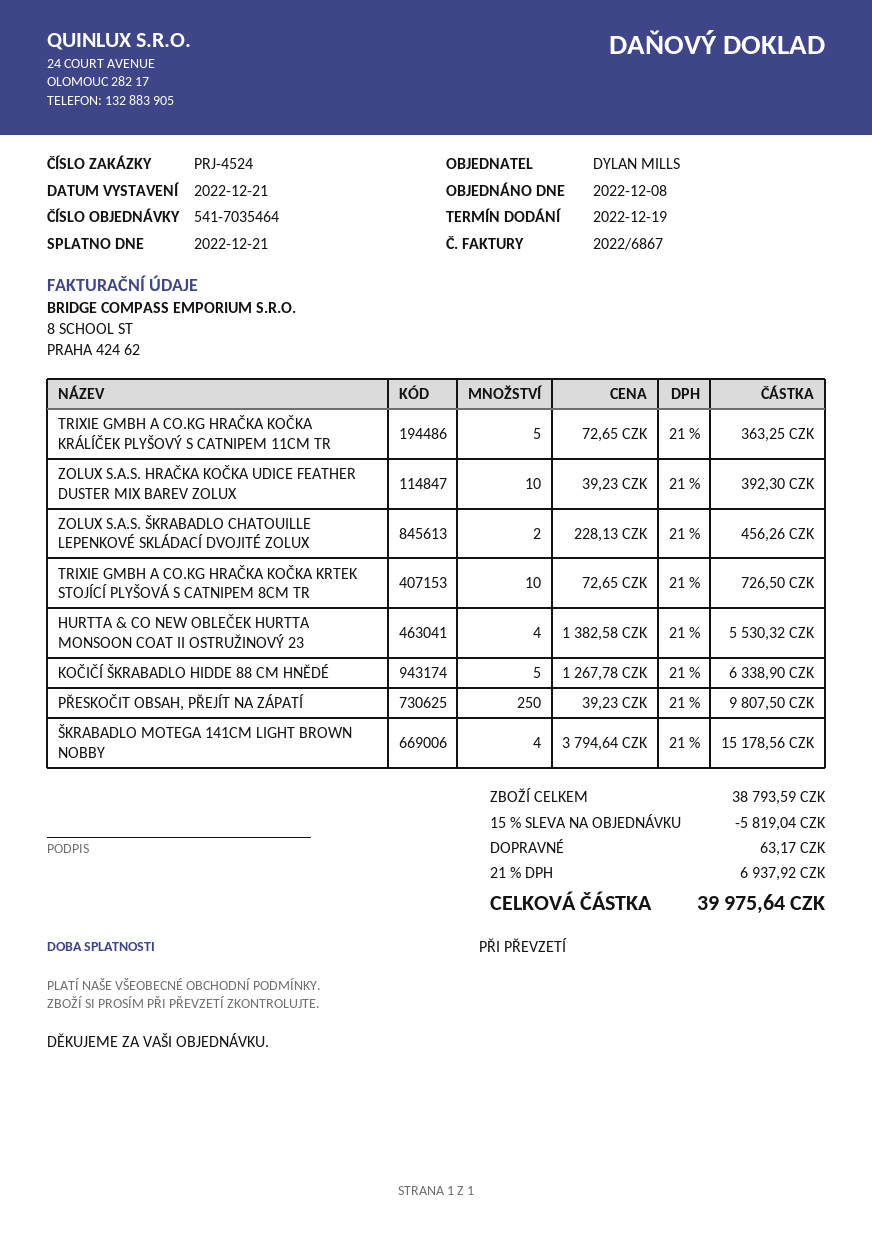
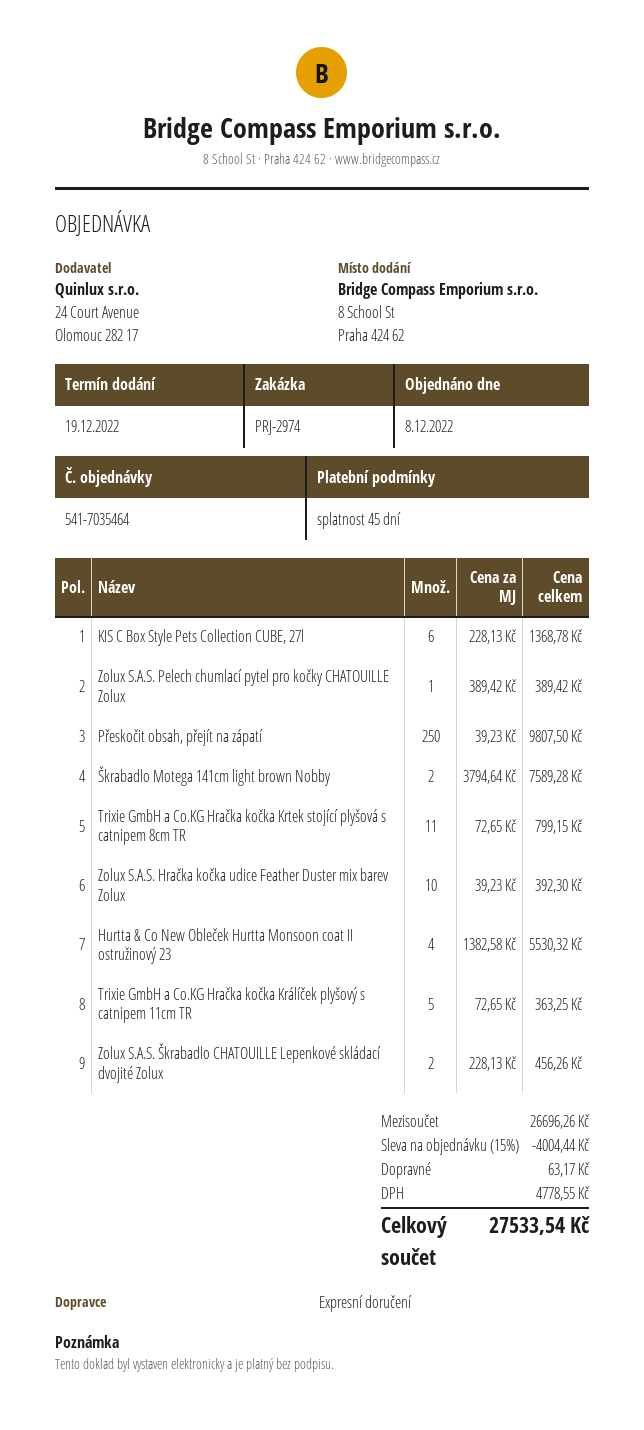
payment terms: on receipt -> 45 days
reference: PRJ-4524 -> PRJ-2974
TRIXIE GMBH A CO.KG HRAČKA KOČKA KRTEK STOJÍCÍ PLYŠOVÁ S CATNIPEM 8CM TR: 10 x 72.65 = 726.50 -> 11 x 72.65 = 799.15
KOČIČÍ ŠKRABADLO HIDDE 88 CM HNĚDÉ: 5 x 1267.78 = 6338.90 -> none
ŠKRABADLO MOTEGA 141CM LIGHT BROWN NOBBY: 4 x 3794.64 = 15178.56 -> 2 x 3794.64 = 7589.28
KIS C Box Style Pets Collection CUBE, 27l: none -> 6 x 228.13 = 1368.78
Zolux S.A.S. Pelech chumlací pytel pro kočky CHATOUILLE Zolux: none -> 1 x 389.42 = 389.42
subtotal: 38793.59 -> 26696.26
discount: 15% = 5819.04 -> 15% = 4004.44
tax: 6937.92 -> 4778.55
total: 39975.64 -> 27533.54

